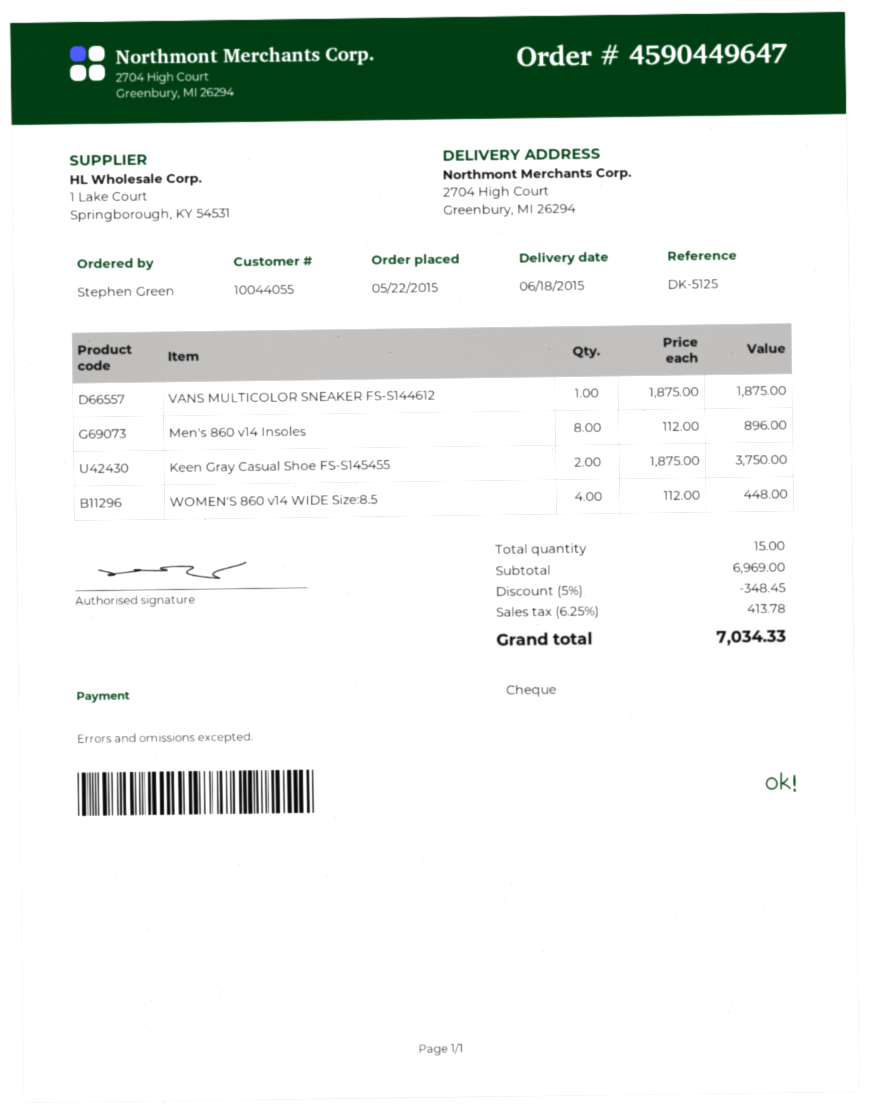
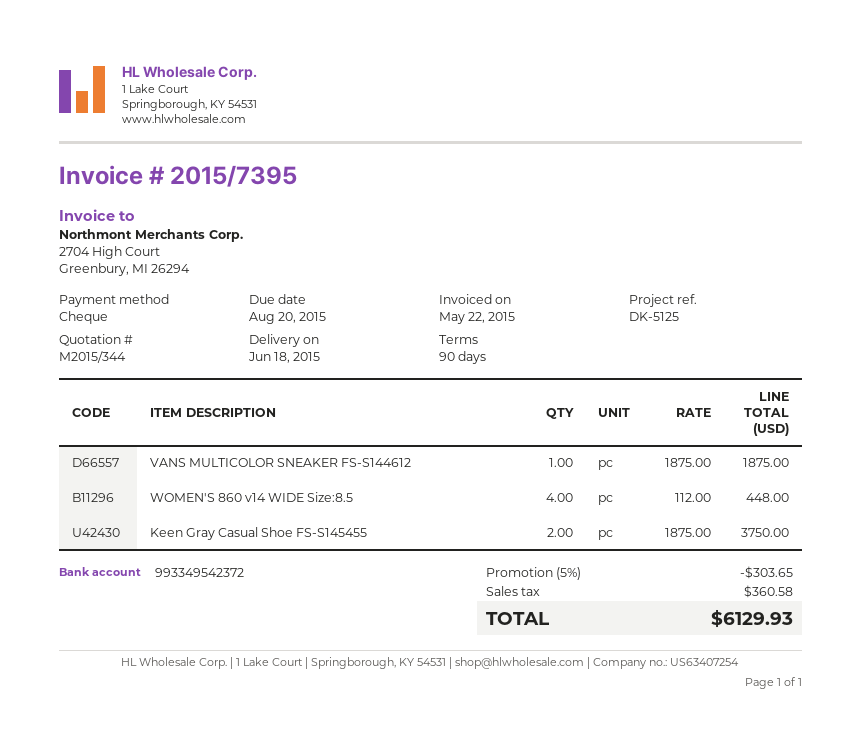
Men's 860 v14 Insoles: 8 x 112.00 = 896.00 -> none
discount: 5% = 348.45 -> 5% = 303.65
tax: 413.78 -> 360.58
total: 7034.33 -> 6129.93

